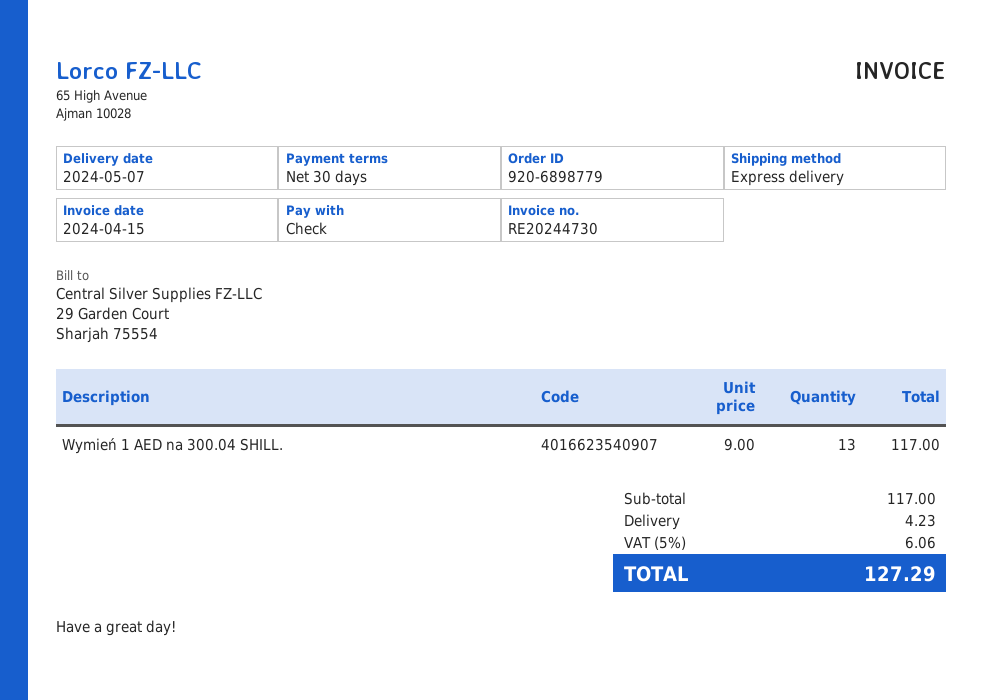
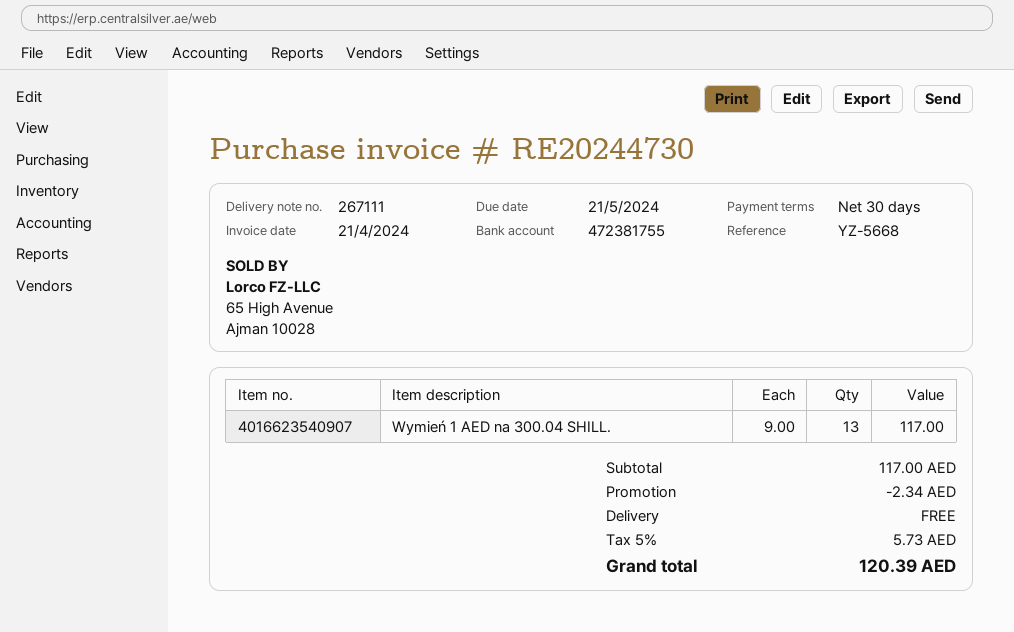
invoice date: 2024-04-15 -> 2024-04-21
discount: none -> 2.34
shipping: 4.23 -> 0.00
tax: 5% = 6.06 -> 5% = 5.73
total: 127.29 -> 120.39

